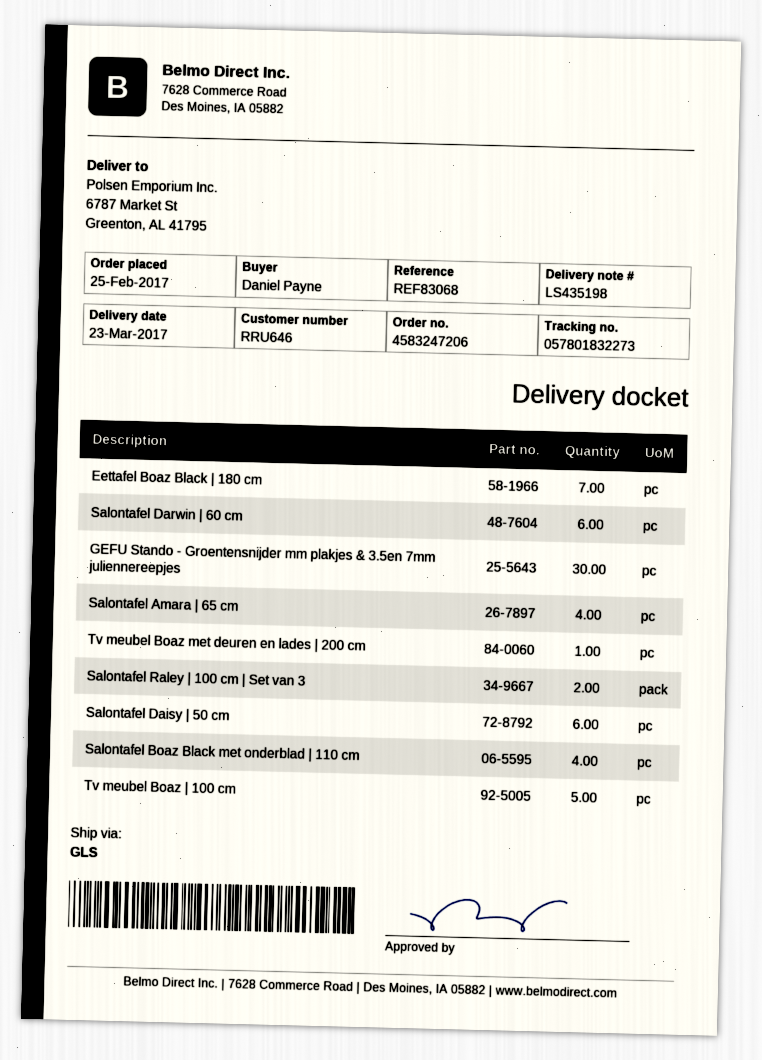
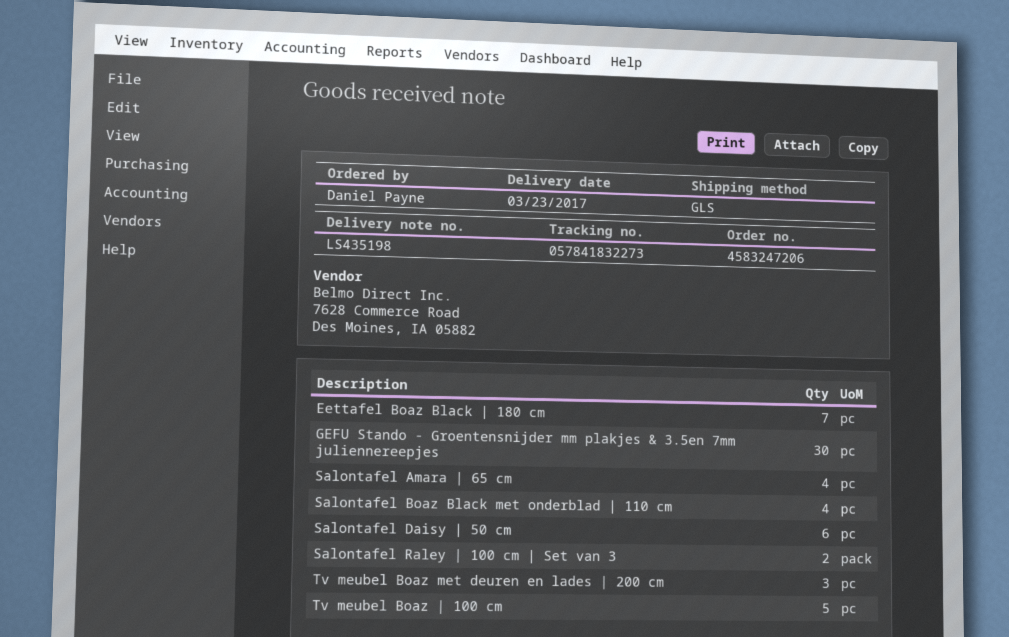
tracking number: 057801832273 -> 057841832273
Salontafel Darwin | 60 cm: 6 -> none
Tv meubel Boaz met deuren en lades | 200 cm: 1 -> 3

